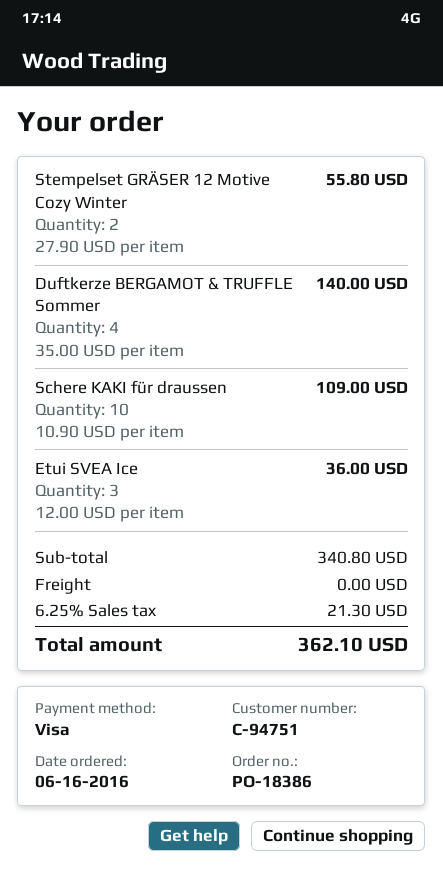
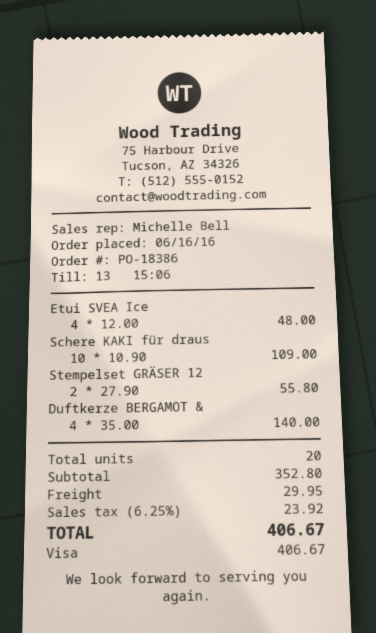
Etui SVEA Ice: 3 x 12.00 = 36.00 -> 4 x 12.00 = 48.00
subtotal: 340.80 -> 352.80
shipping: 0.00 -> 29.95
tax: 6.25% = 21.30 -> 6.25% = 23.92
total: 362.10 -> 406.67

